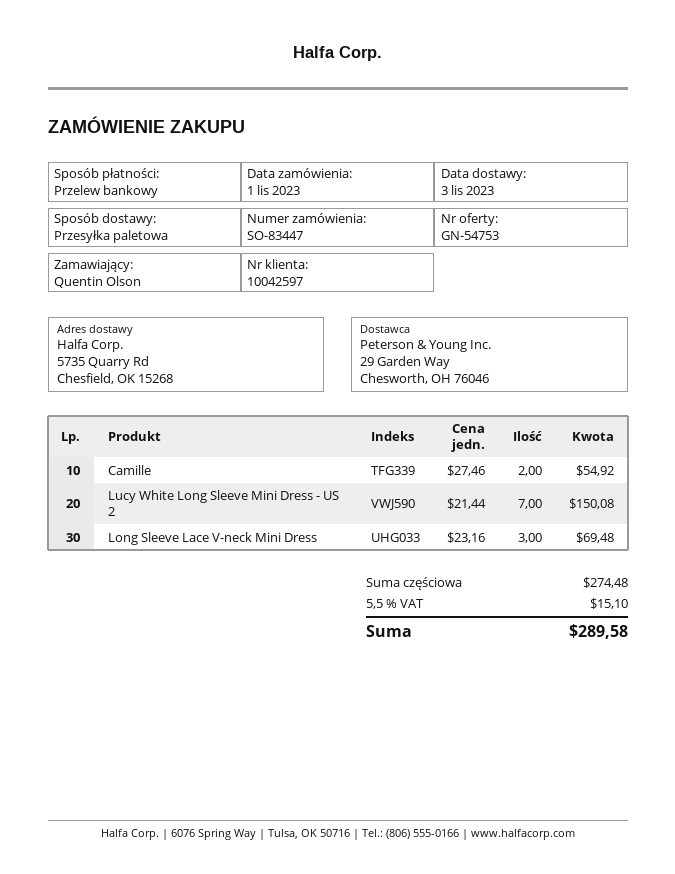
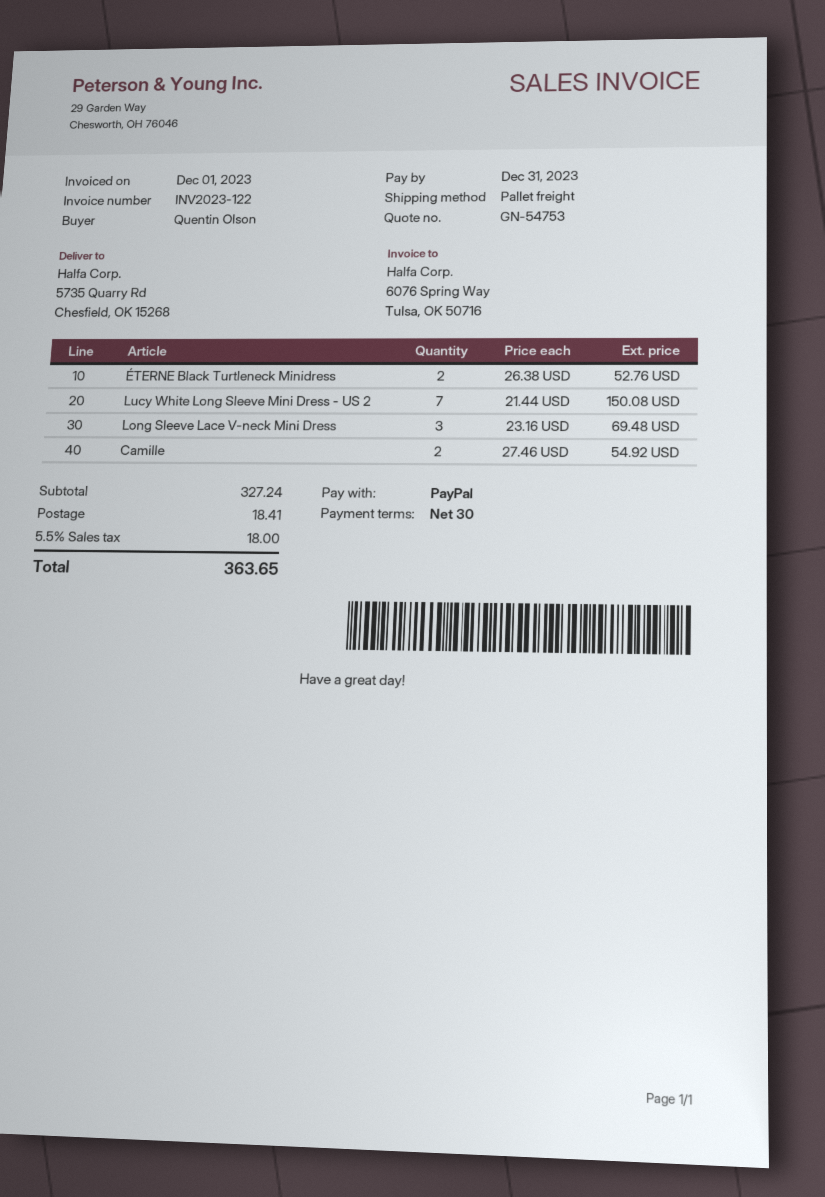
payment method: bank transfer -> PayPal
ÉTERNE Black Turtleneck Minidress: none -> 2 x 26.38 = 52.76
subtotal: 274.48 -> 327.24
shipping: none -> 18.41
tax: 5.5% = 15.10 -> 5.5% = 18.00
total: 289.58 -> 363.65

